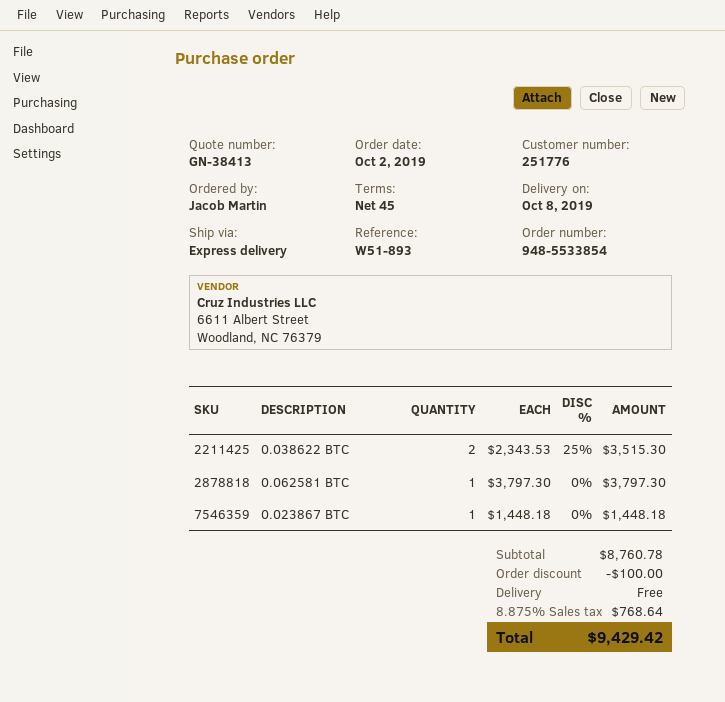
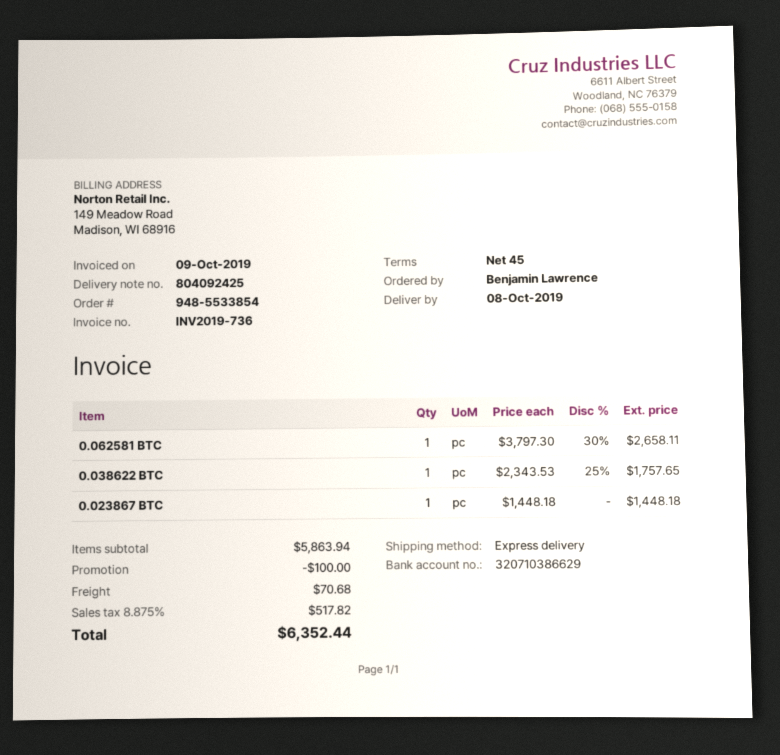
ordered by: Jacob Martin -> Benjamin Lawrence
0.038622 BTC: 2 x 2343.53 - 25% = 3515.30 -> 1 x 2343.53 - 25% = 1757.65
0.062581 BTC: 1 x 3797.30 = 3797.30 -> 1 x 3797.30 - 30% = 2658.11
subtotal: 8760.78 -> 5863.94
shipping: 0.00 -> 70.68
tax: 8.875% = 768.64 -> 8.875% = 517.82
total: 9429.42 -> 6352.44

